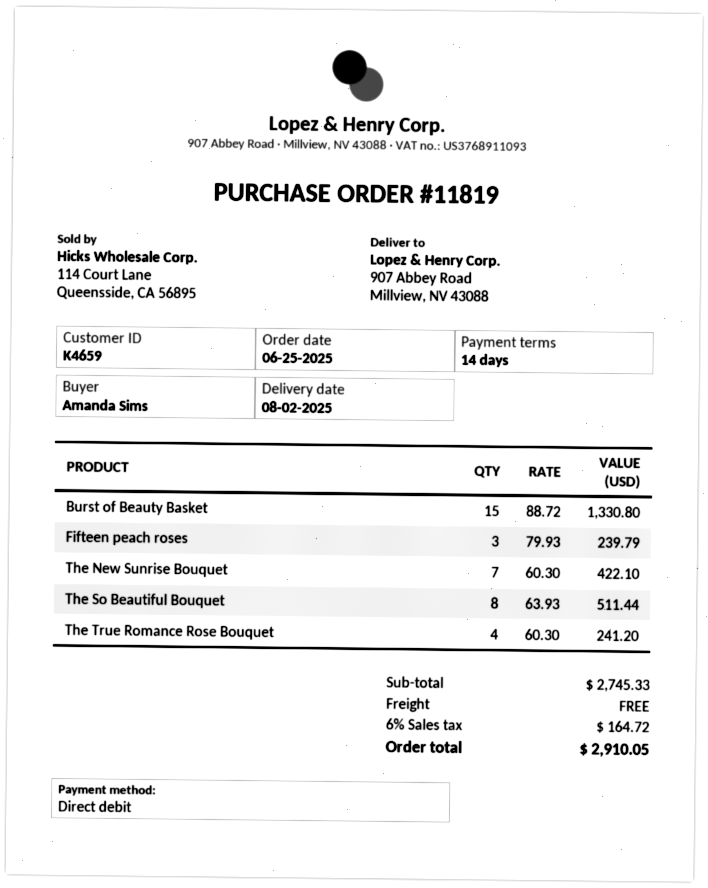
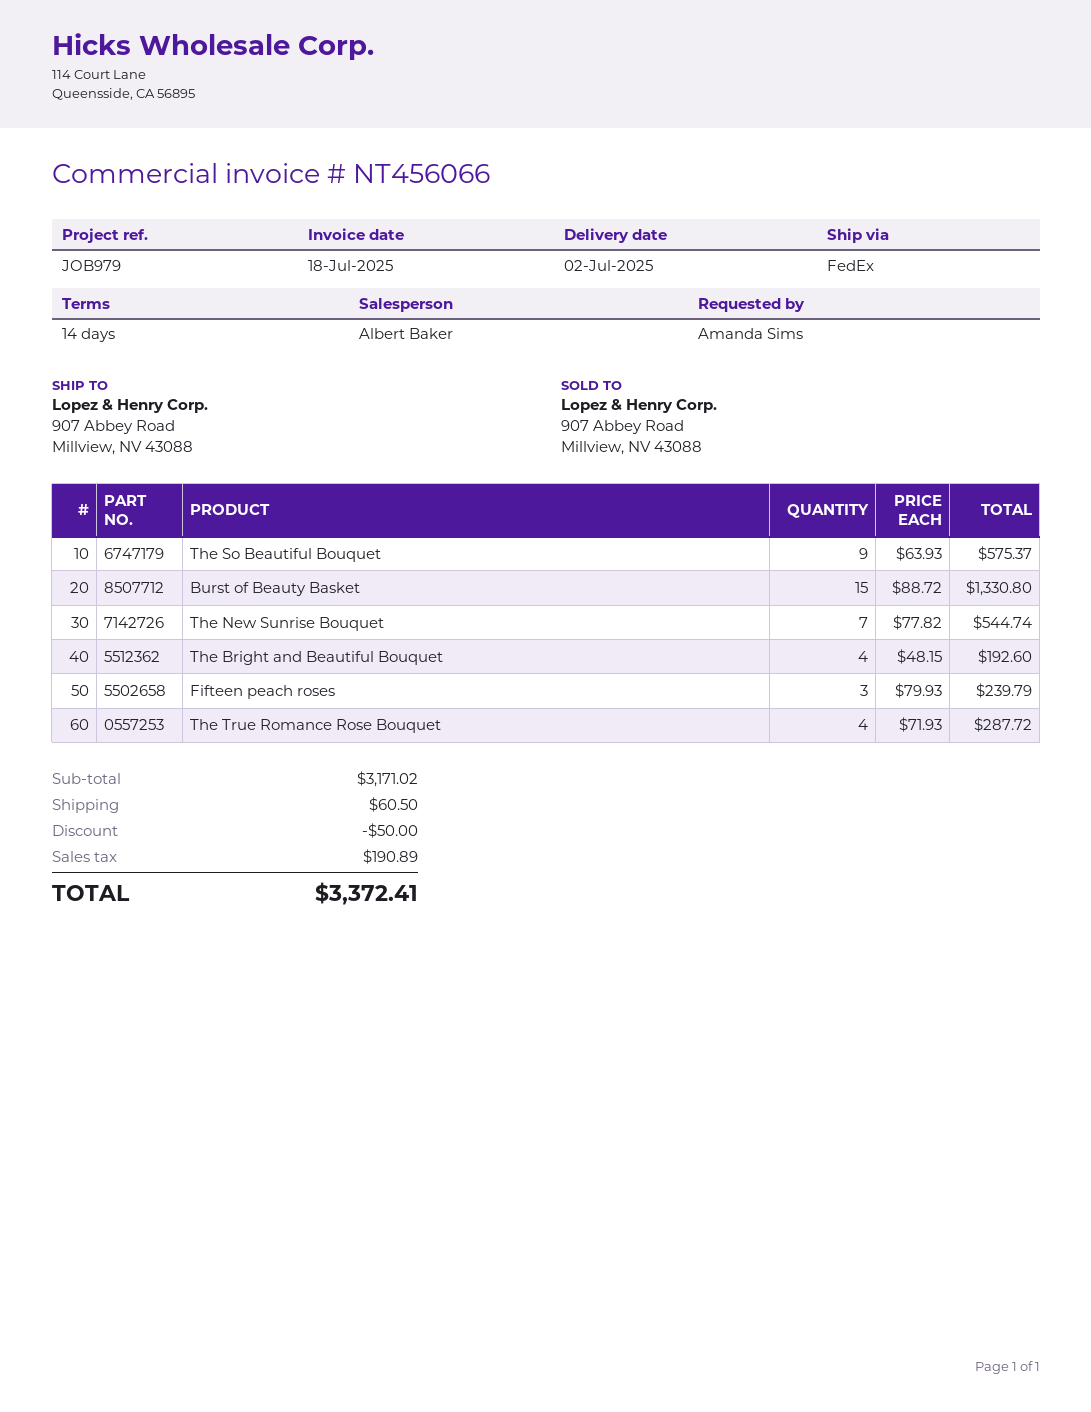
delivery date: 2025-08-02 -> 2025-07-02
The New Sunrise Bouquet: 7 x 60.30 = 422.10 -> 7 x 77.82 = 544.74
The So Beautiful Bouquet: 8 x 63.93 = 511.44 -> 9 x 63.93 = 575.37
The True Romance Rose Bouquet: 4 x 60.30 = 241.20 -> 4 x 71.93 = 287.72
The Bright and Beautiful Bouquet: none -> 4 x 48.15 = 192.60
subtotal: 2745.33 -> 3171.02
discount: none -> 50.00
shipping: 0.00 -> 60.50
tax: 164.72 -> 190.89
total: 2910.05 -> 3372.41

